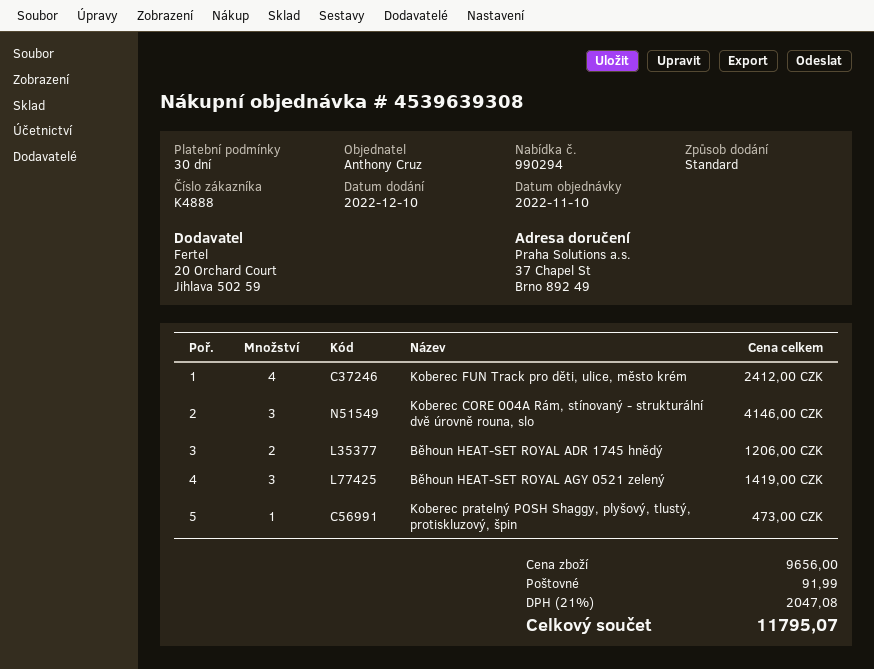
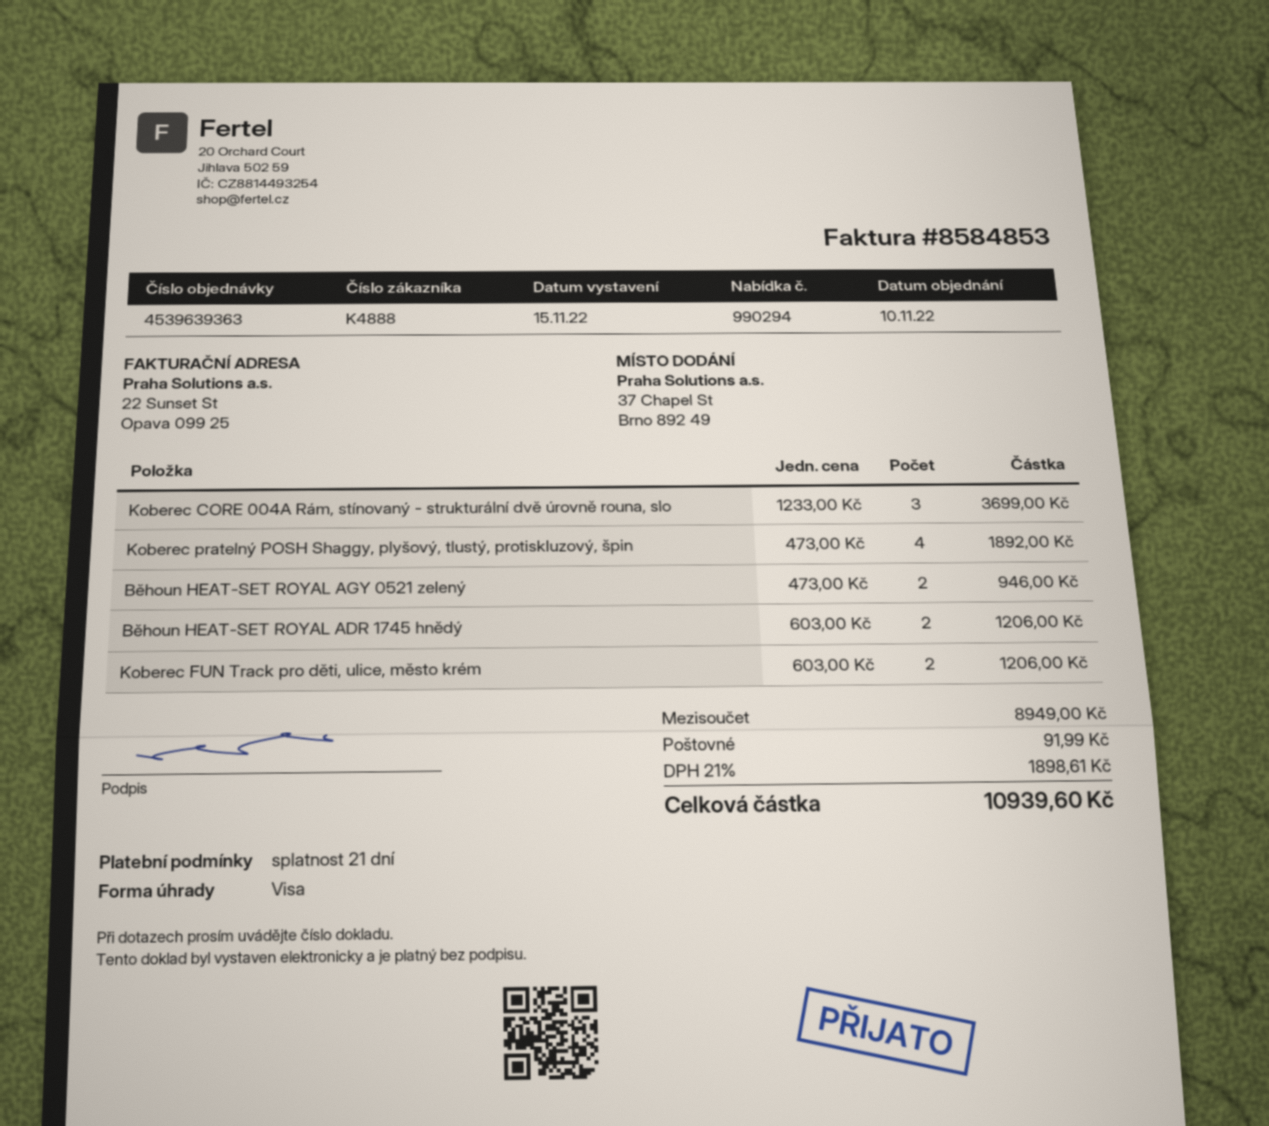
order number: 4539639308 -> 4539639363
payment terms: 30 days -> 21 days
Koberec FUN Track pro děti, ulice, město krém: 4 for 2412.00 -> 2 for 1206.00
Koberec CORE 004A Rám, stínovaný - strukturální dvě úrovně rouna, slo: 3 for 4146.00 -> 3 for 3699.00
Běhoun HEAT-SET ROYAL AGY 0521 zelený: 3 for 1419.00 -> 2 for 946.00
Koberec pratelný POSH Shaggy, plyšový, tlustý, protiskluzový, špin: 1 for 473.00 -> 4 for 1892.00
subtotal: 9656.00 -> 8949.00
tax: 21% = 2047.08 -> 21% = 1898.61
total: 11795.07 -> 10939.60

